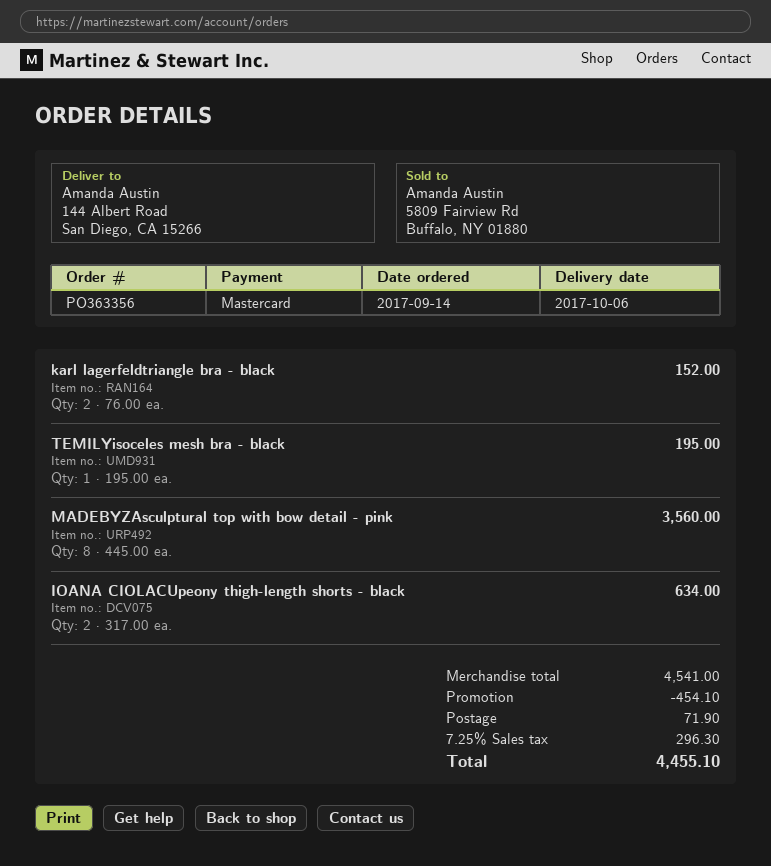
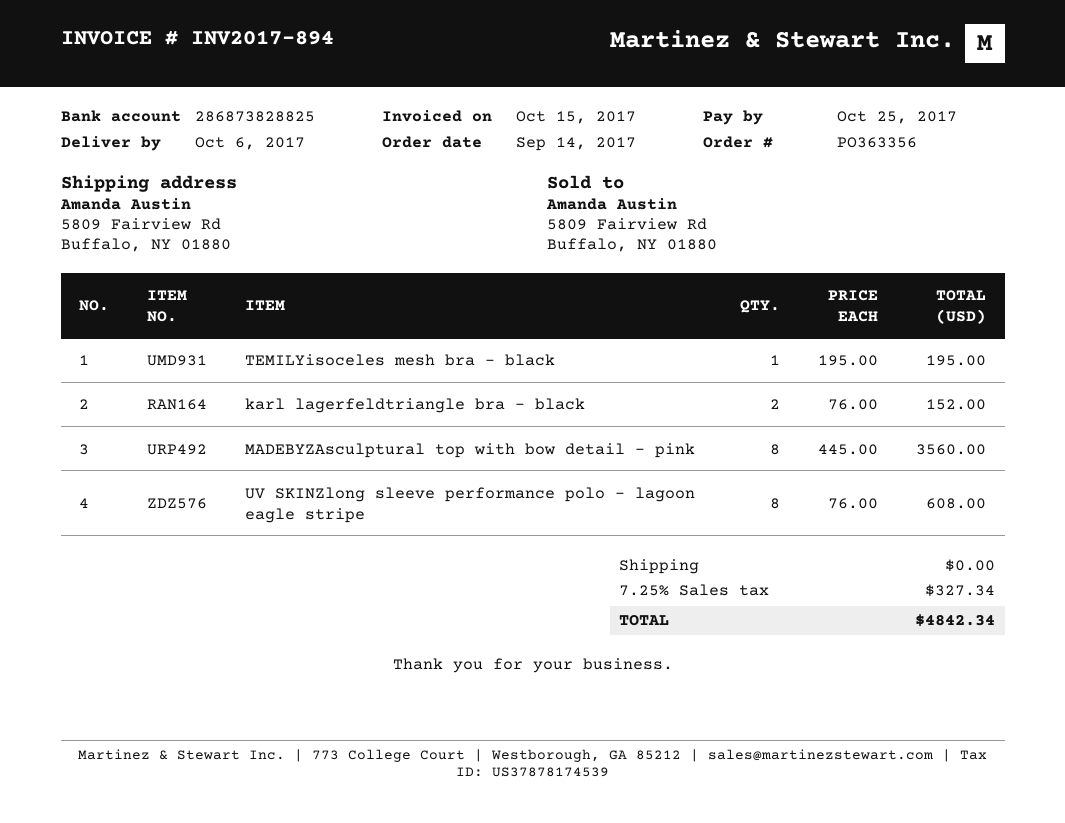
ship to: 144 Albert Road, San Diego, CA 15266 -> 5809 Fairview Rd, Buffalo, NY 01880
IOANA CIOLACUpeony thigh-length shorts - black: 2 x 317.00 = 634.00 -> none
UV SKINZlong sleeve performance polo - lagoon eagle stripe: none -> 8 x 76.00 = 608.00
discount: 454.10 -> none
shipping: 71.90 -> 0.00
tax: 7.25% = 296.30 -> 7.25% = 327.34
total: 4455.10 -> 4842.34

